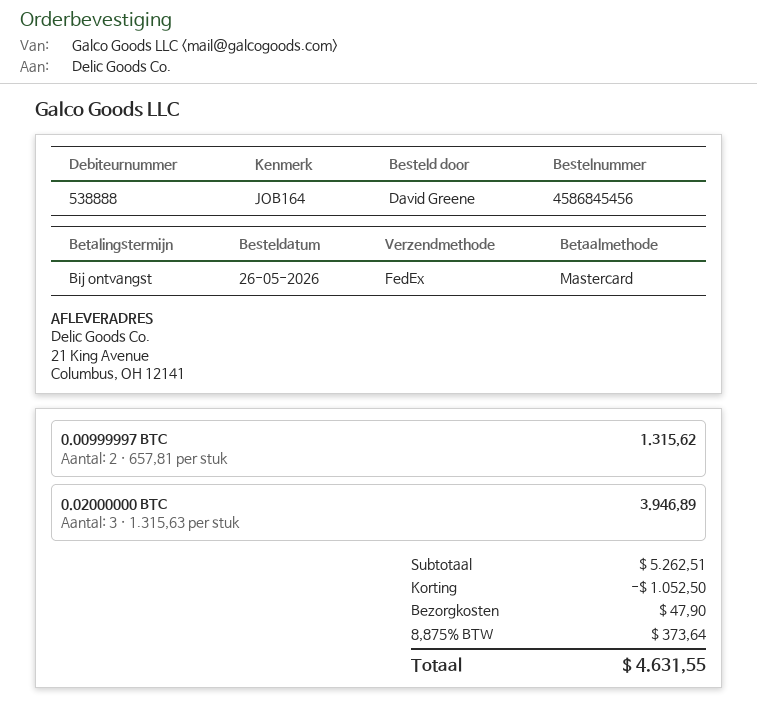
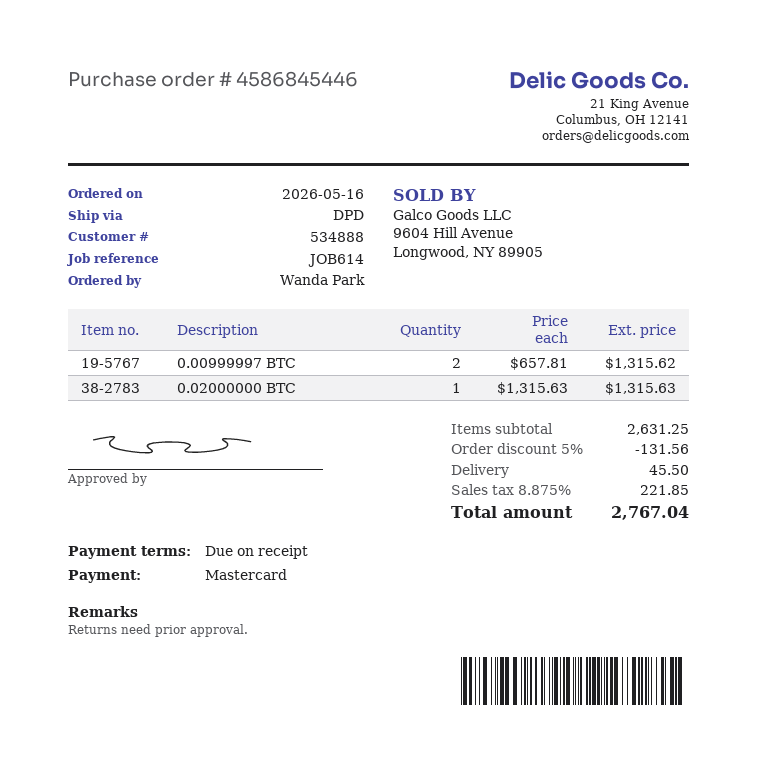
order number: 4586845456 -> 4586845446
order date: 2026-05-26 -> 2026-05-16
customer number: 538888 -> 534888
reference: JOB164 -> JOB614
ordered by: David Greene -> Wanda Park
shipping method: FedEx -> DPD
0.02000000 BTC: 3 x 1315.63 = 3946.89 -> 1 x 1315.63 = 1315.63
subtotal: 5262.51 -> 2631.25
discount: 1052.50 -> 131.56
shipping: 47.90 -> 45.50
tax: 8.875% = 373.64 -> 8.875% = 221.85
total: 4631.55 -> 2767.04

